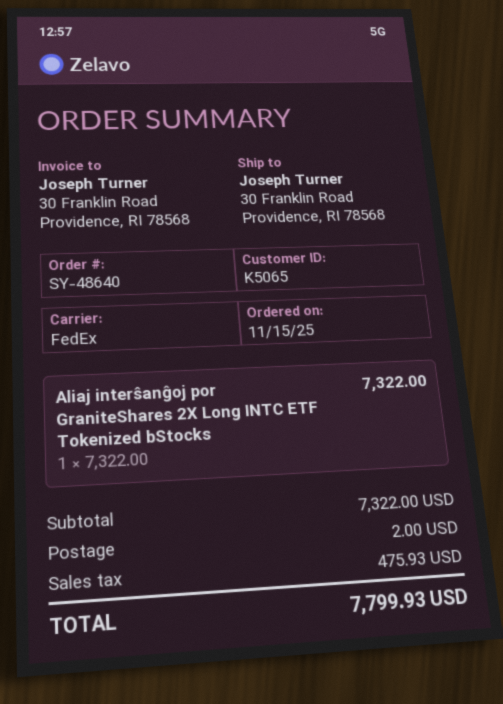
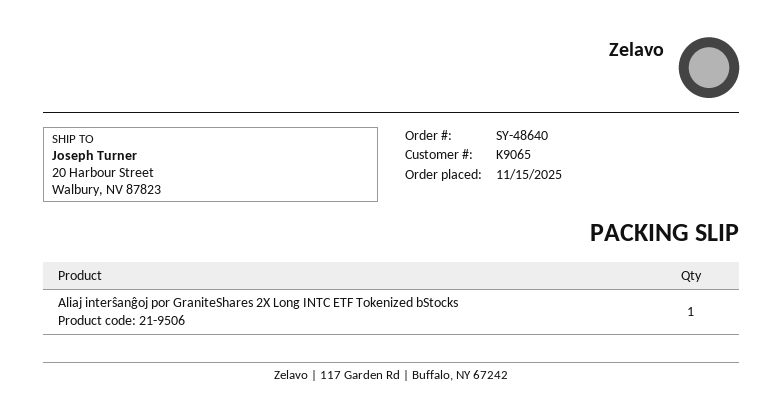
customer number: K5065 -> K9065
ship to: 30 Franklin Road, Providence, RI 78568 -> 20 Harbour Street, Walbury, NV 87823

